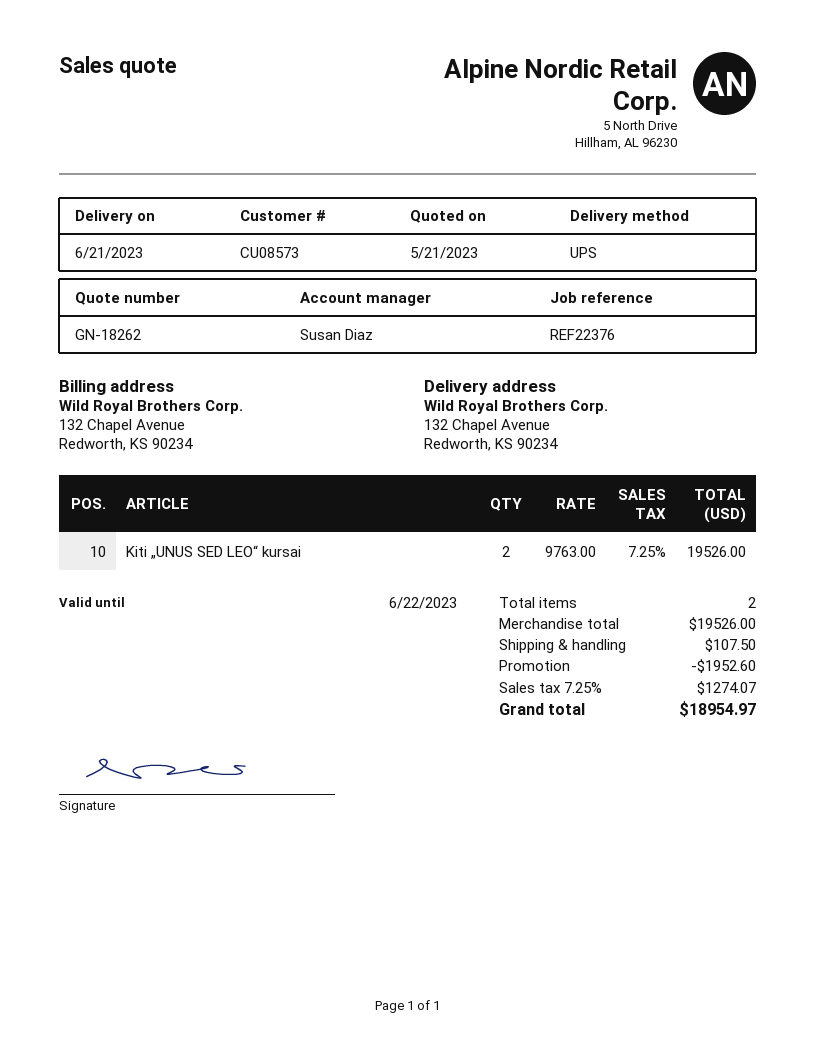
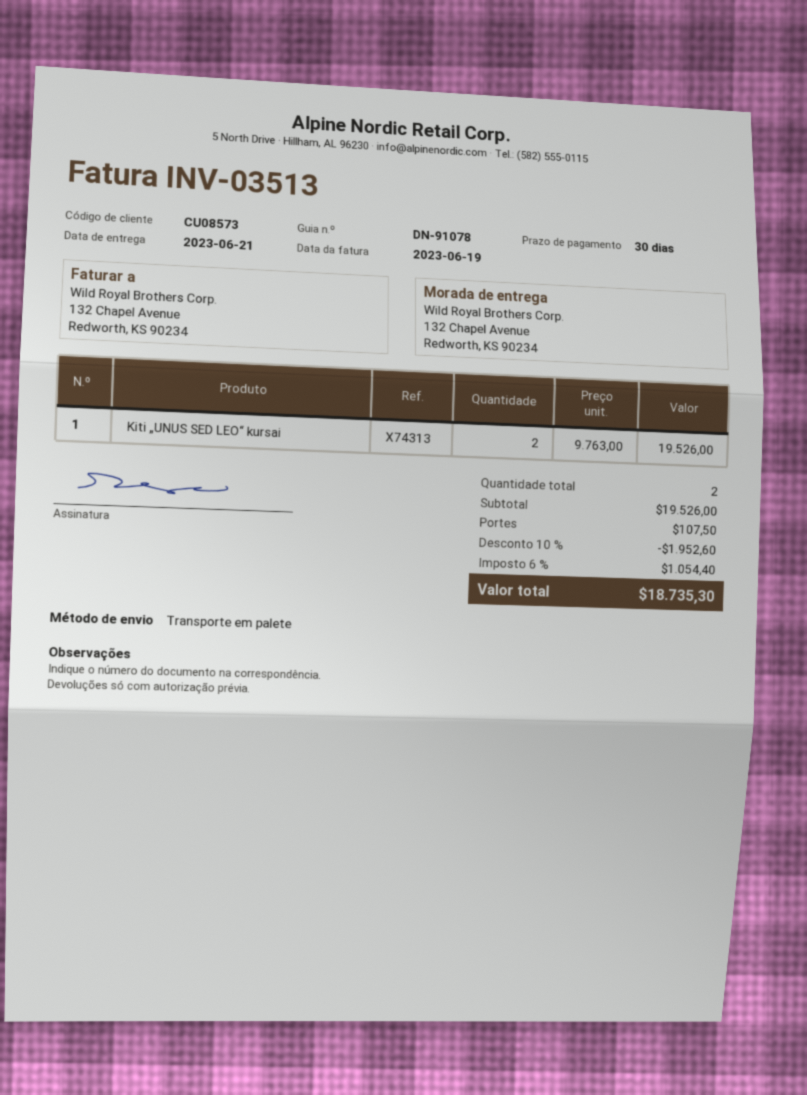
shipping method: UPS -> pallet freight
tax: 7.25% = 1274.07 -> 6% = 1054.40
total: 18954.97 -> 18735.30

